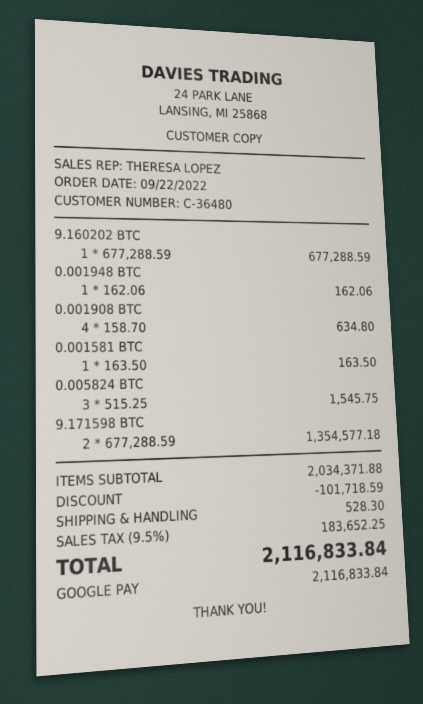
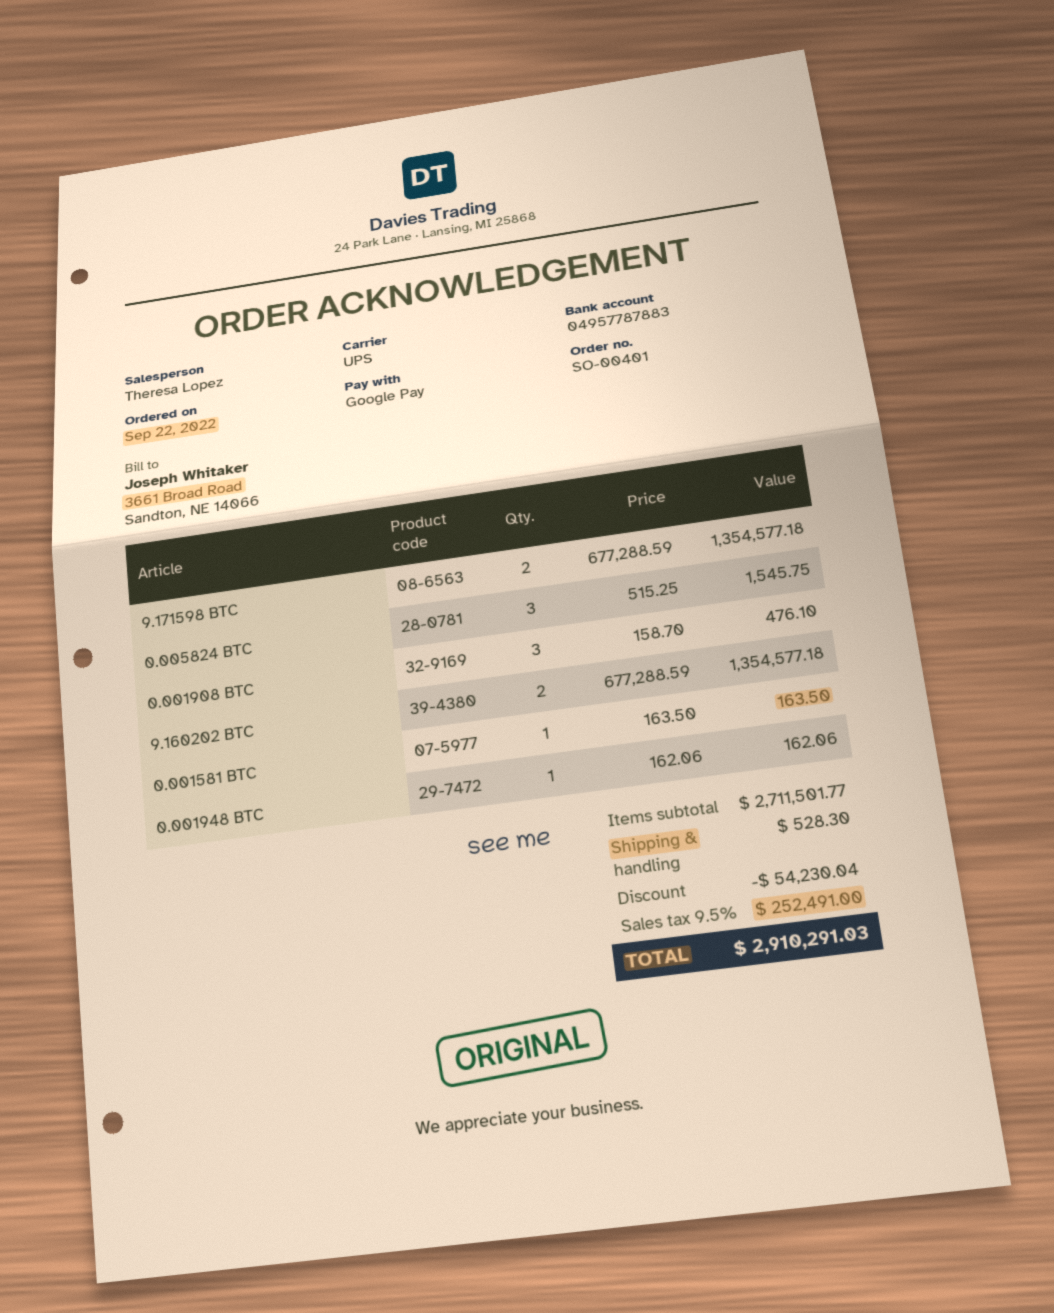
9.160202 BTC: 1 x 677288.59 = 677288.59 -> 2 x 677288.59 = 1354577.18
0.001908 BTC: 4 x 158.70 = 634.80 -> 3 x 158.70 = 476.10
subtotal: 2034371.88 -> 2711501.77
discount: 101718.59 -> 54230.04
tax: 9.5% = 183652.25 -> 9.5% = 252491.00
total: 2116833.84 -> 2910291.03

